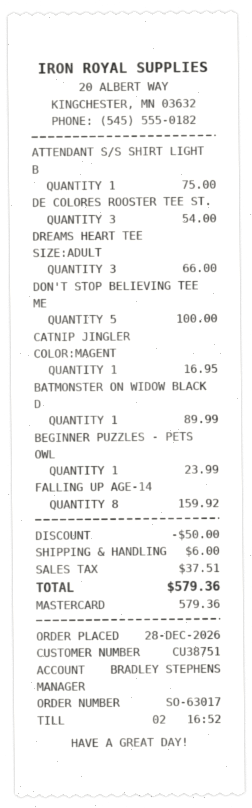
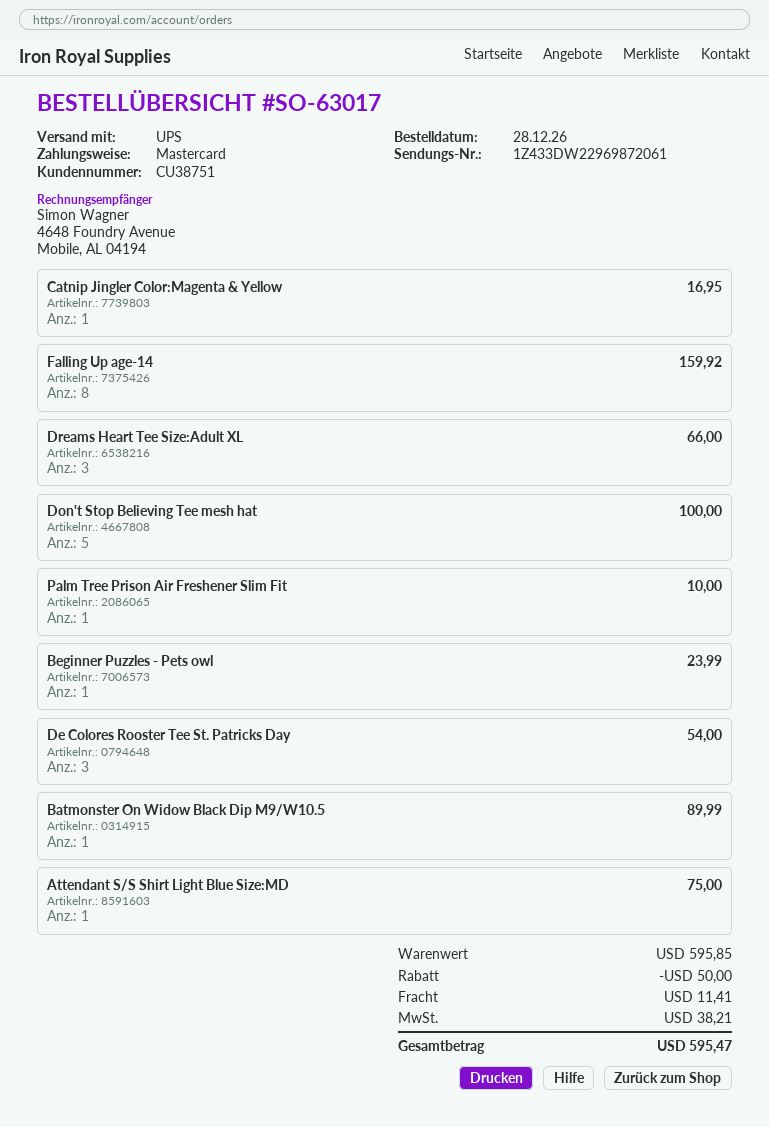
Palm Tree Prison Air Freshener Slim Fit: none -> 1 for 10.00
shipping: 6.00 -> 11.41
tax: 37.51 -> 38.21
total: 579.36 -> 595.47

